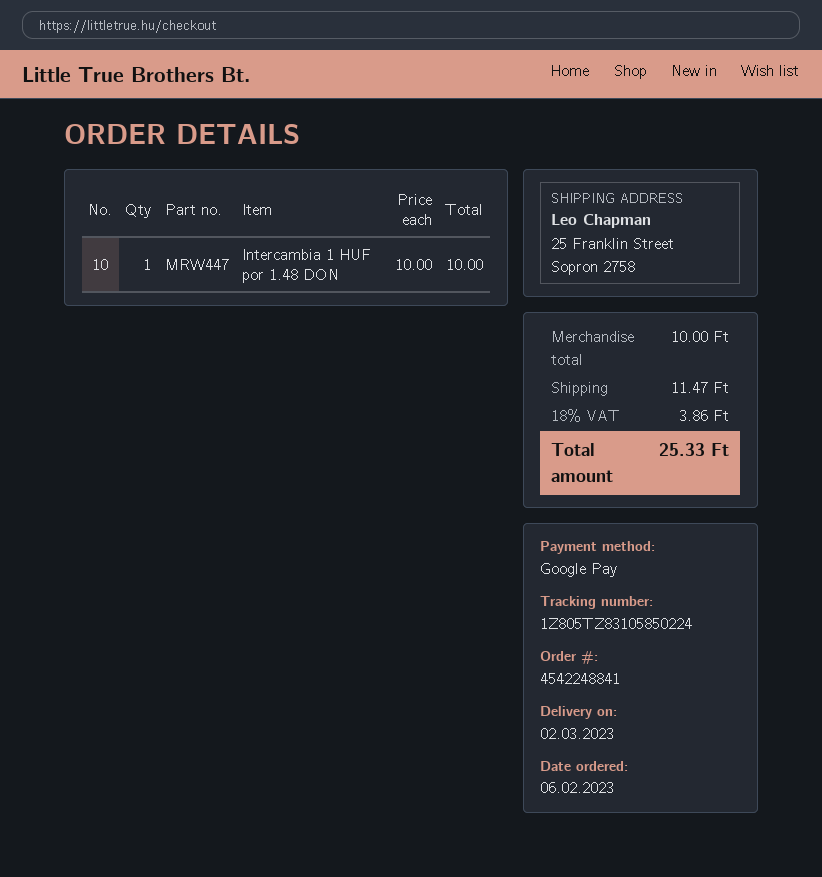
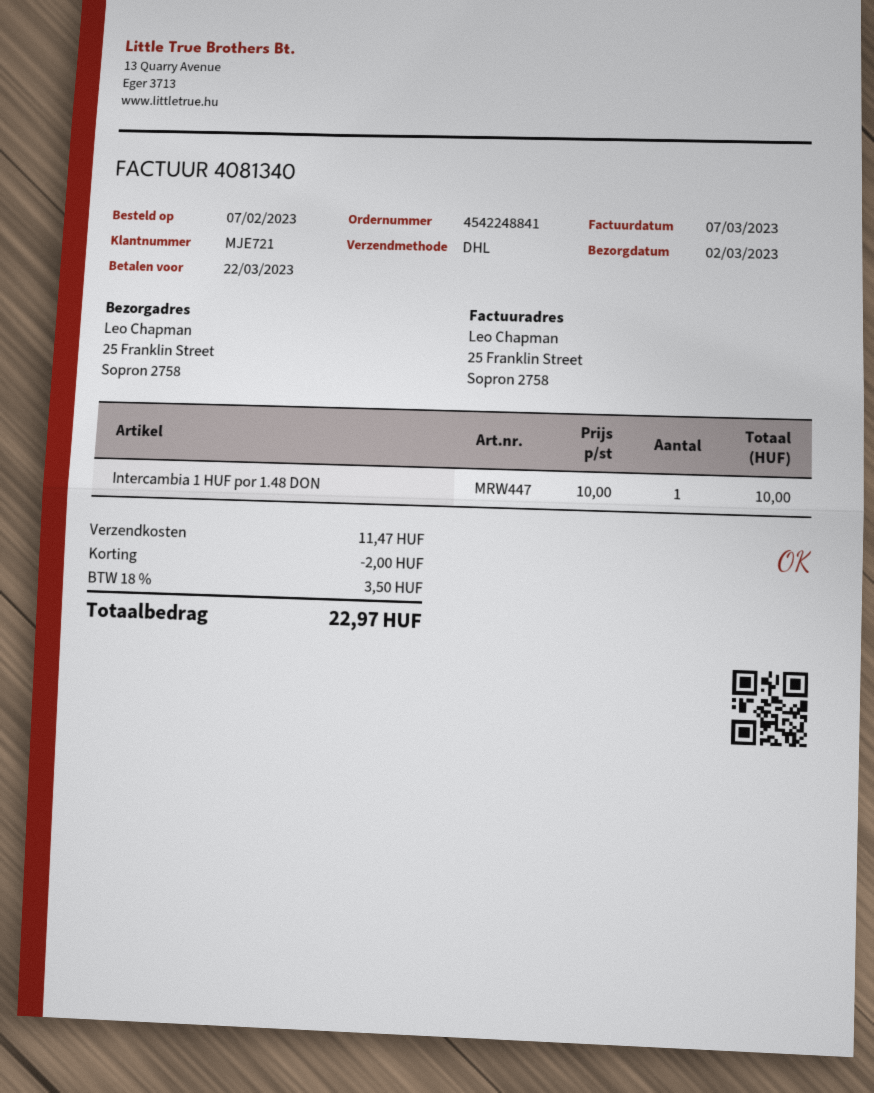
order date: 2023-02-06 -> 2023-02-07
discount: none -> 2.00
tax: 18% = 3.86 -> 18% = 3.50
total: 25.33 -> 22.97

